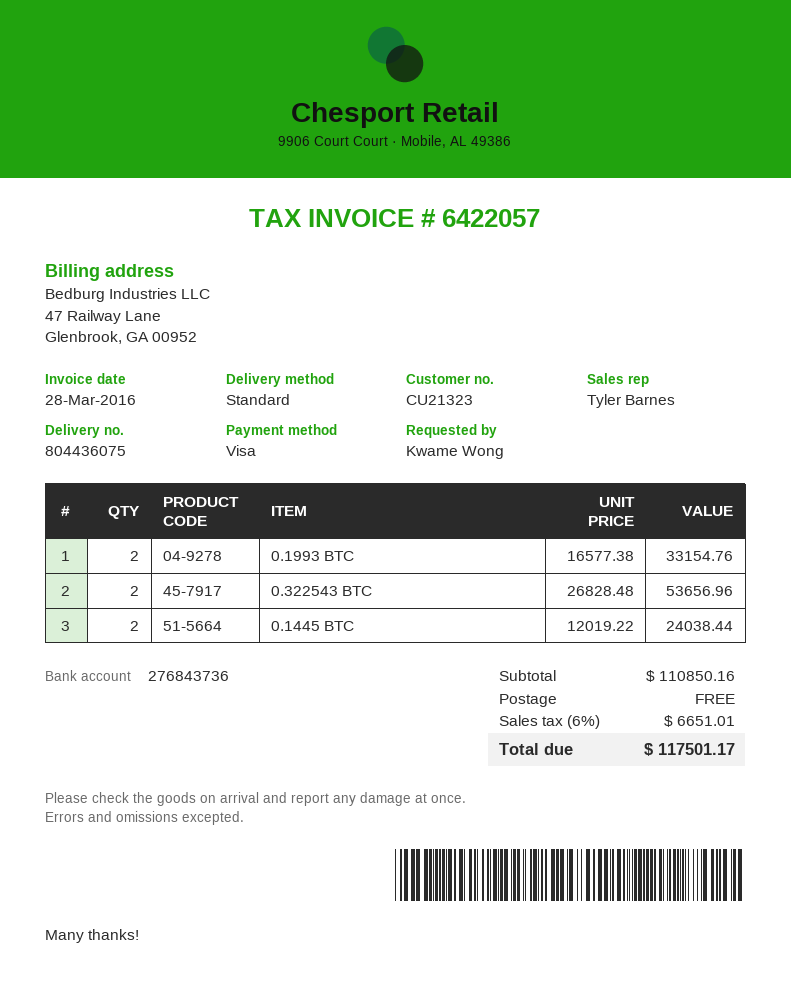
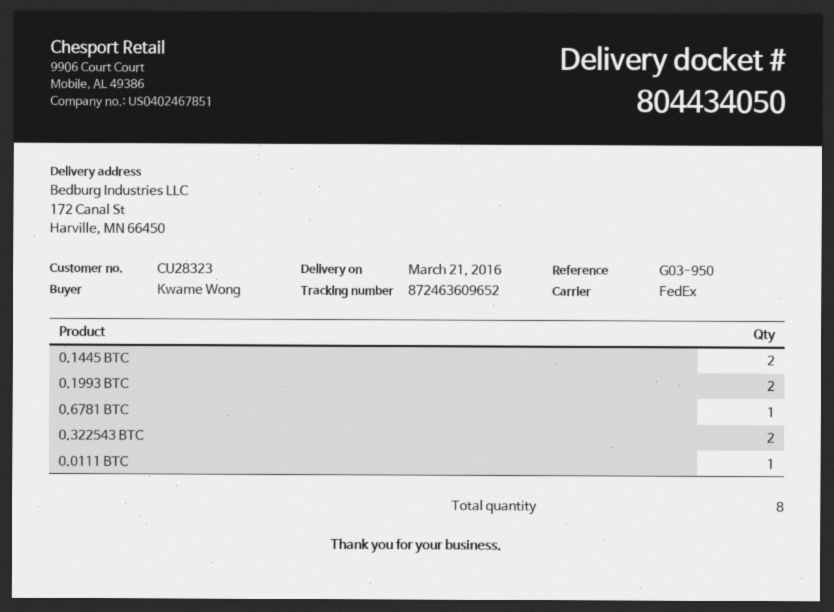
delivery note number: 804436075 -> 804434050
customer number: CU21323 -> CU28323
shipping method: standard -> FedEx
0.6781 BTC: none -> 1
0.0111 BTC: none -> 1

